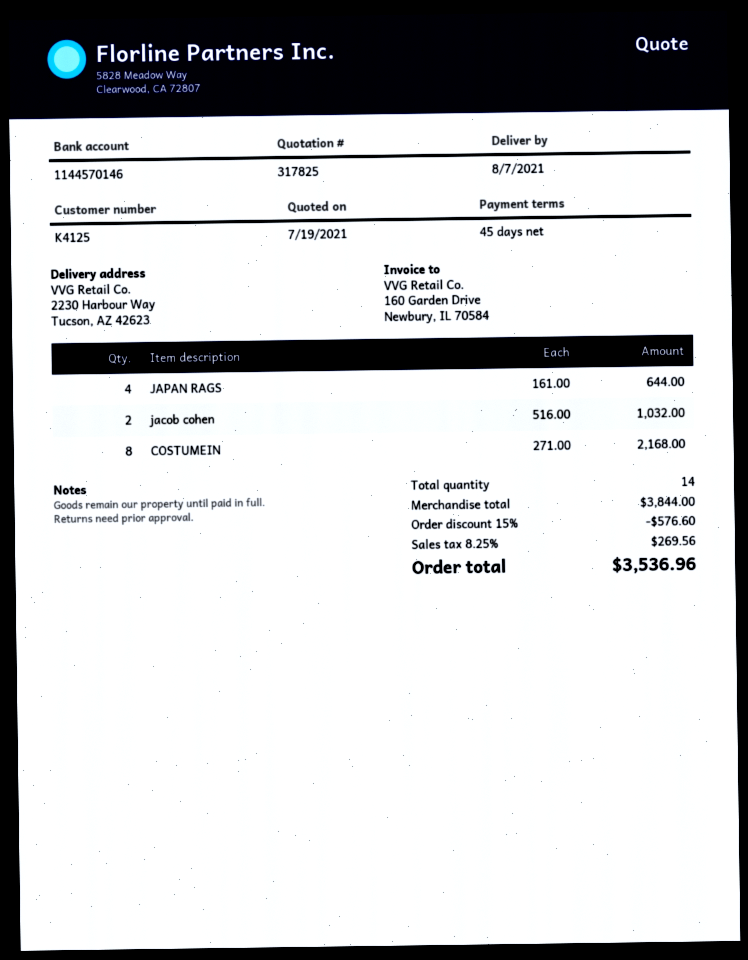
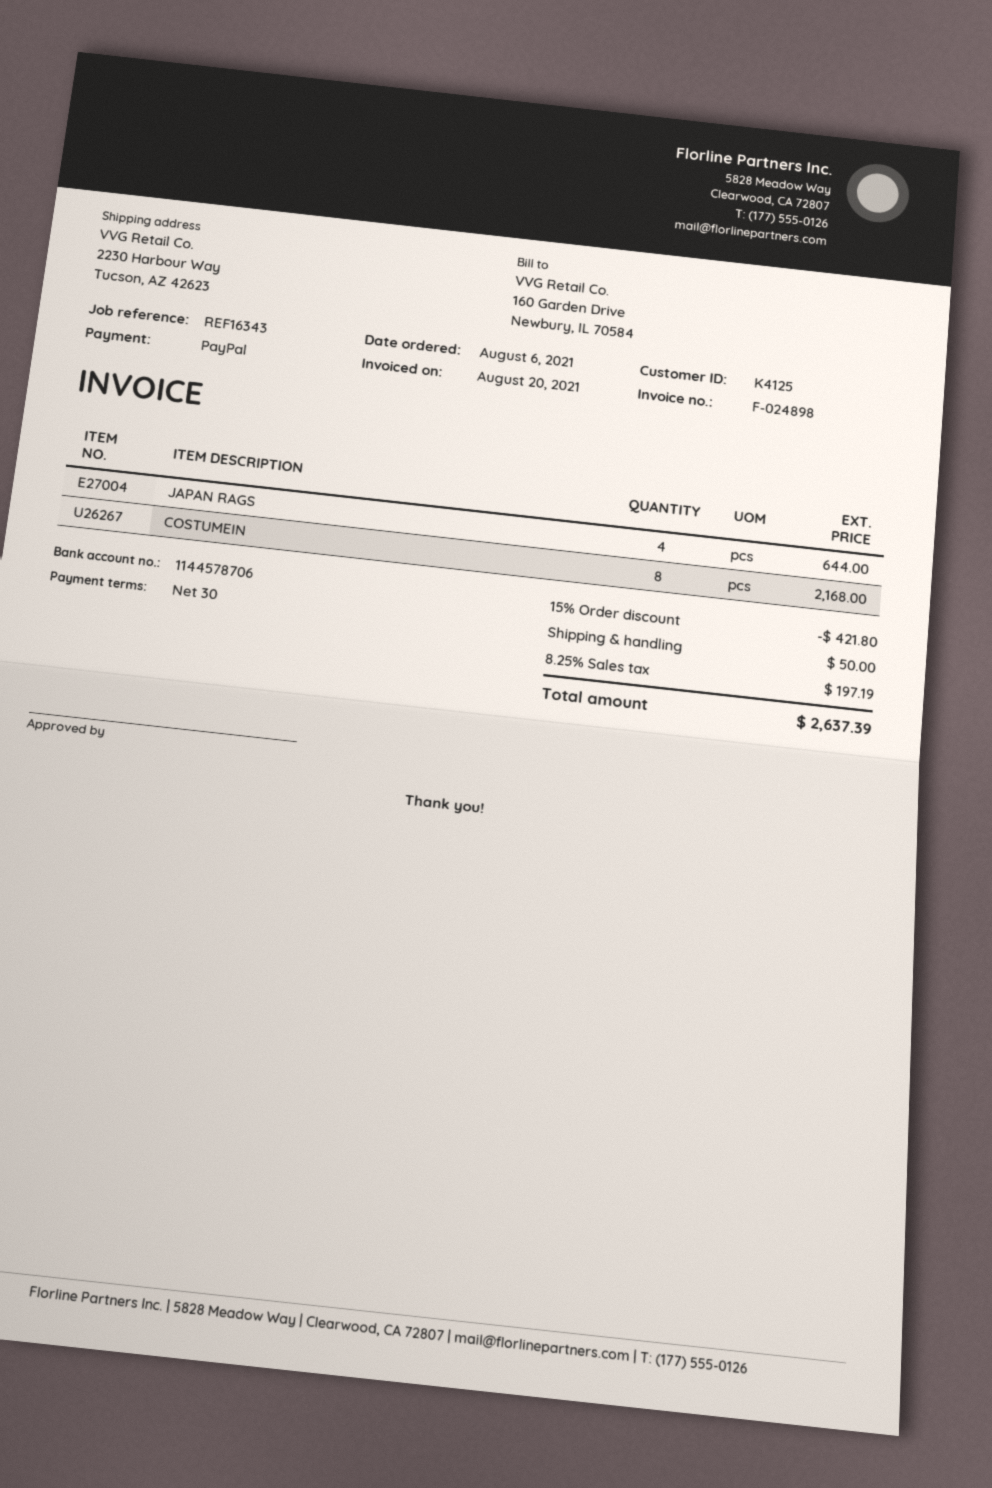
payment terms: 45 days -> 30 days
bank account: 1144570146 -> 1144578706
jacob cohen: 2 for 1032.00 -> none
discount: 15% = 576.60 -> 15% = 421.80
shipping: none -> 50.00
tax: 8.25% = 269.56 -> 8.25% = 197.19
total: 3536.96 -> 2637.39

